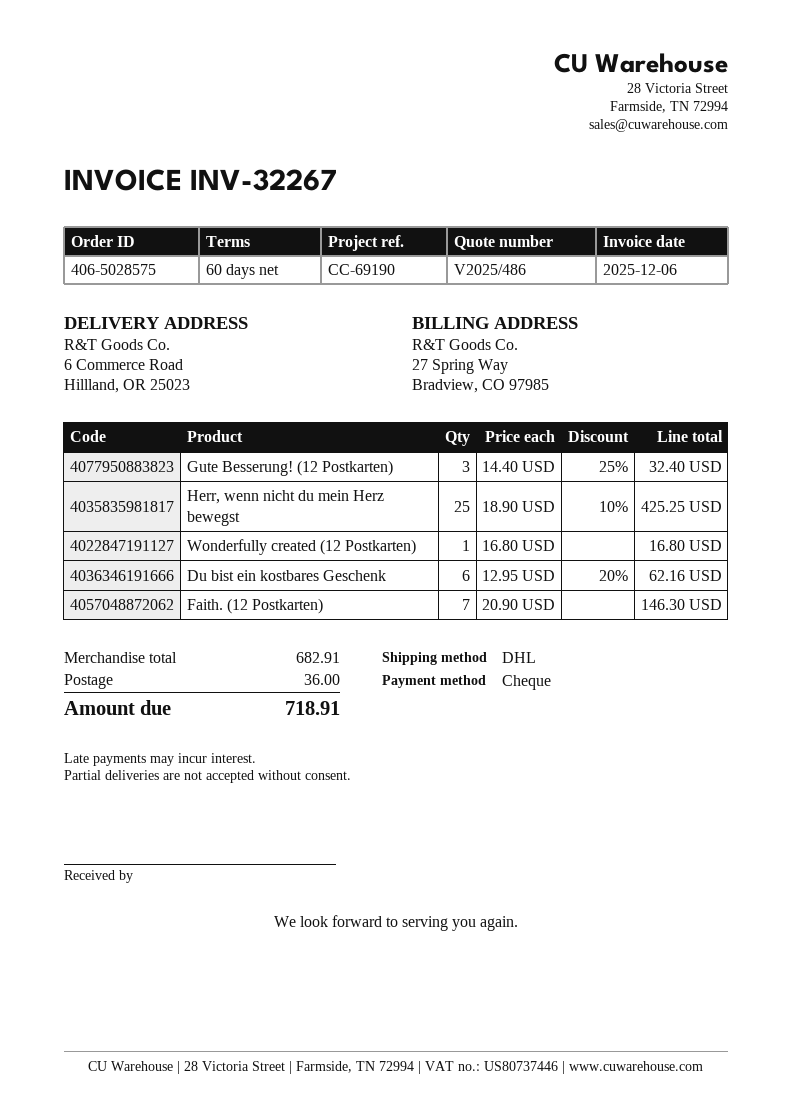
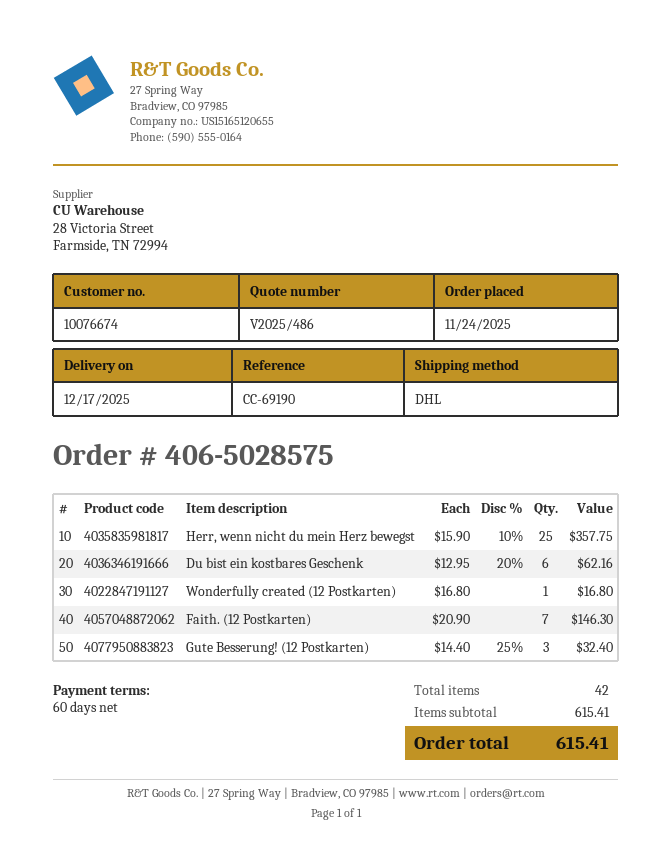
Herr, wenn nicht du mein Herz bewegst: 25 x 18.90 - 10% = 425.25 -> 25 x 15.90 - 10% = 357.75
subtotal: 682.91 -> 615.41
shipping: 36.00 -> none
total: 718.91 -> 615.41

